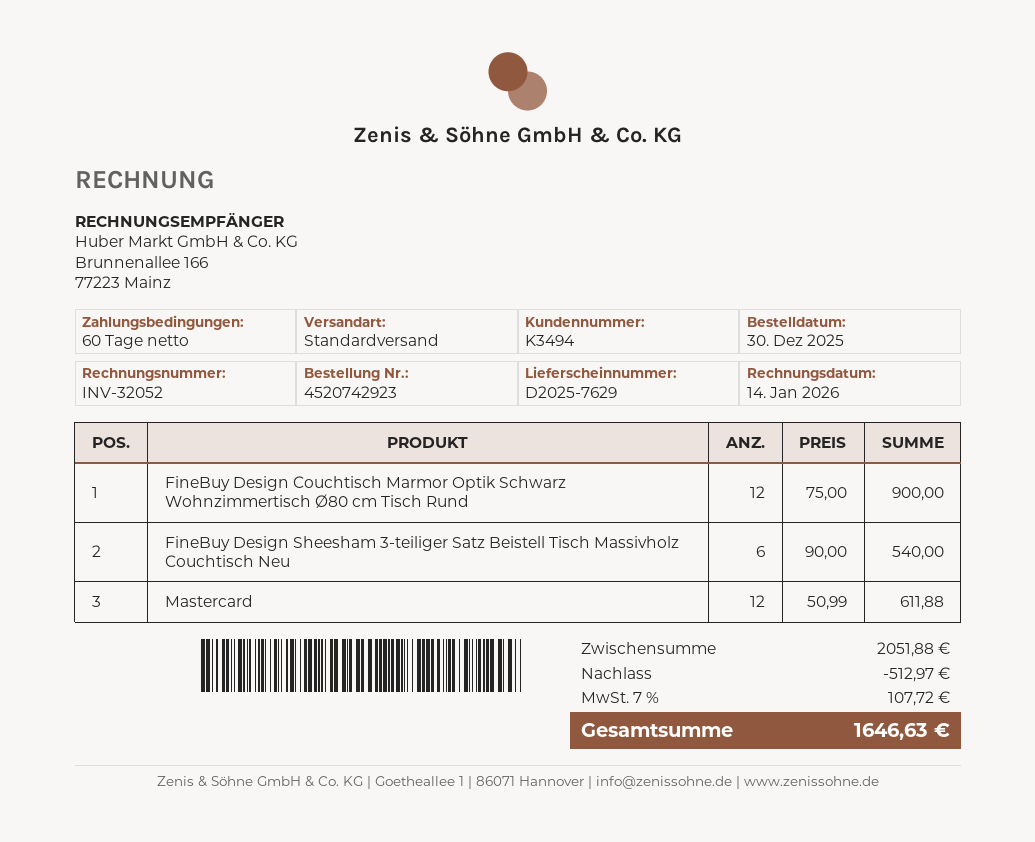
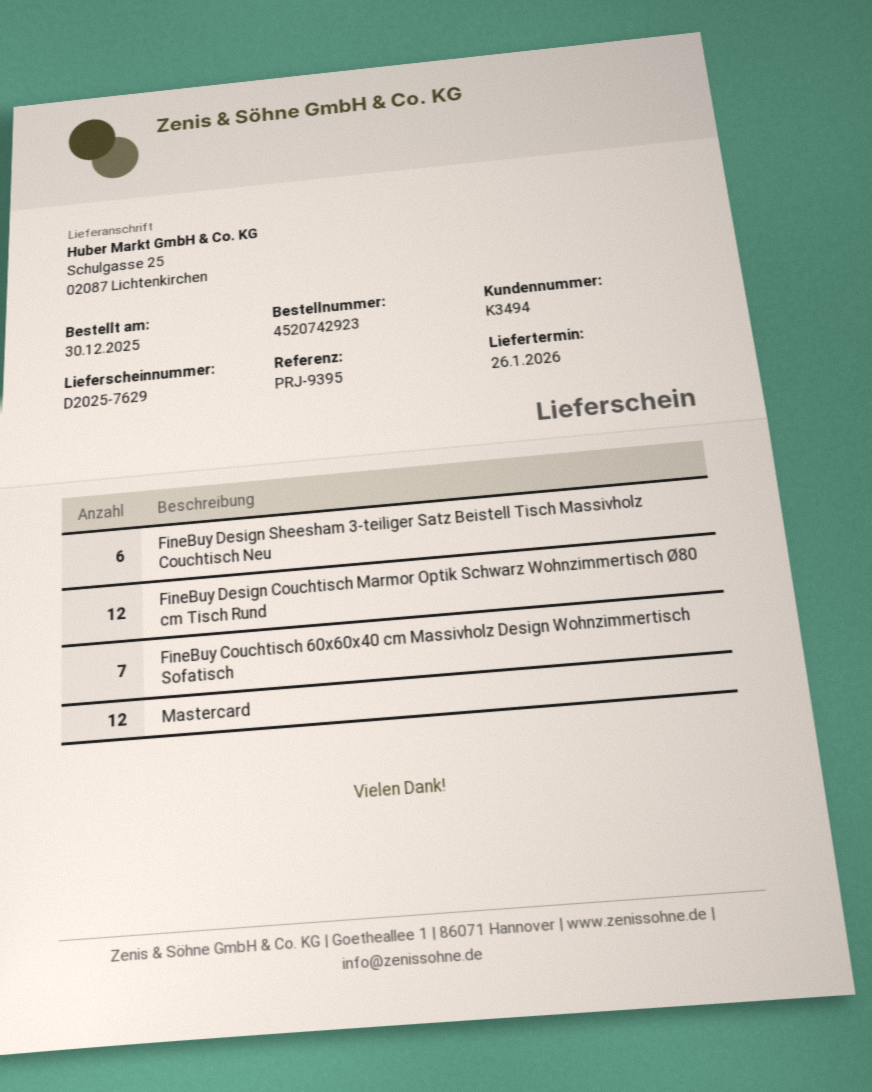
FineBuy Couchtisch 60x60x40 cm Massivholz Design Wohnzimmertisch Sofatisch: none -> 7

